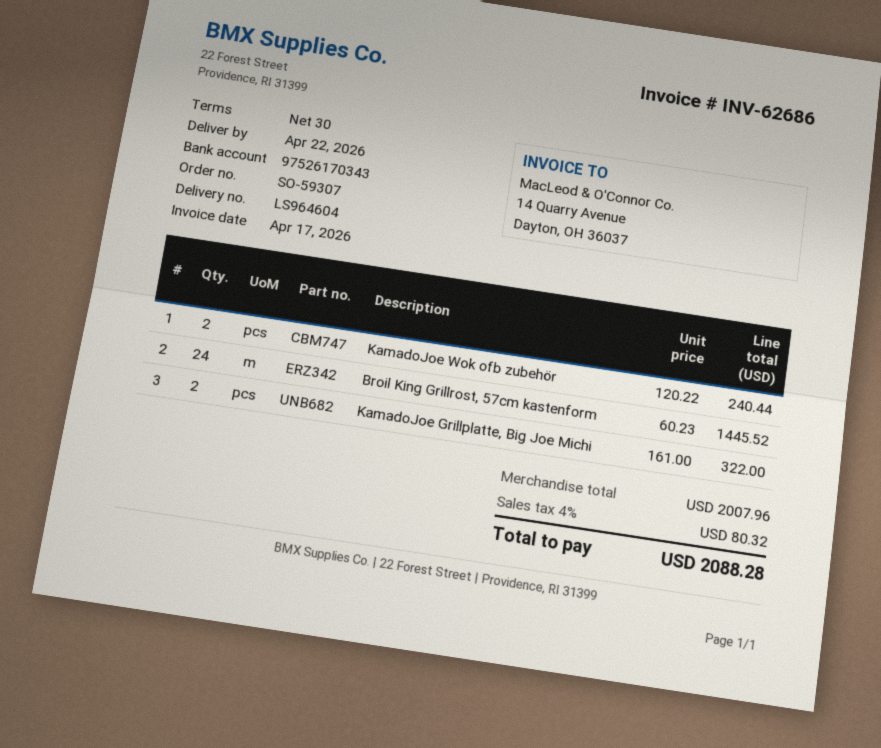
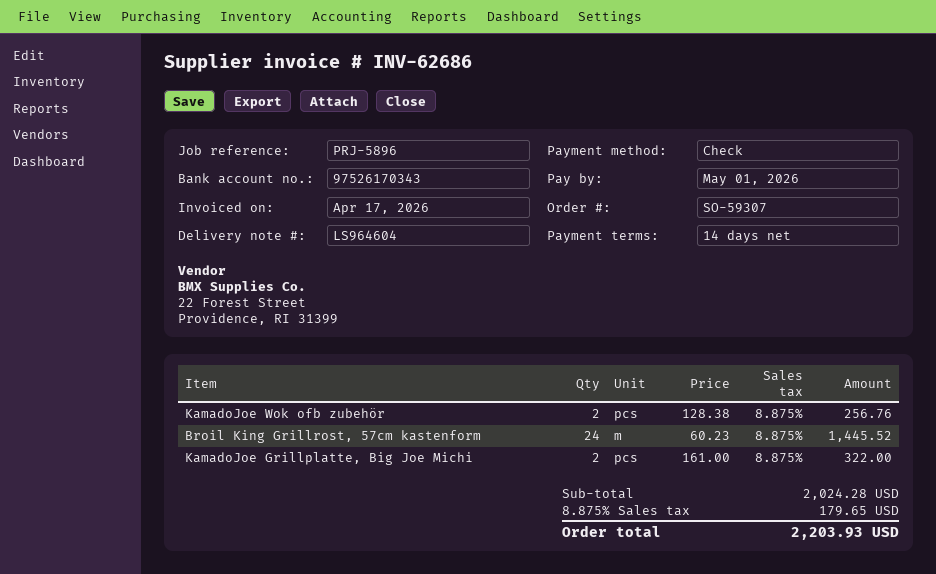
payment terms: 30 days -> 14 days
KamadoJoe Wok ofb zubehör: 2 x 120.22 = 240.44 -> 2 x 128.38 = 256.76
subtotal: 2007.96 -> 2024.28
tax: 4% = 80.32 -> 8.875% = 179.65
total: 2088.28 -> 2203.93

